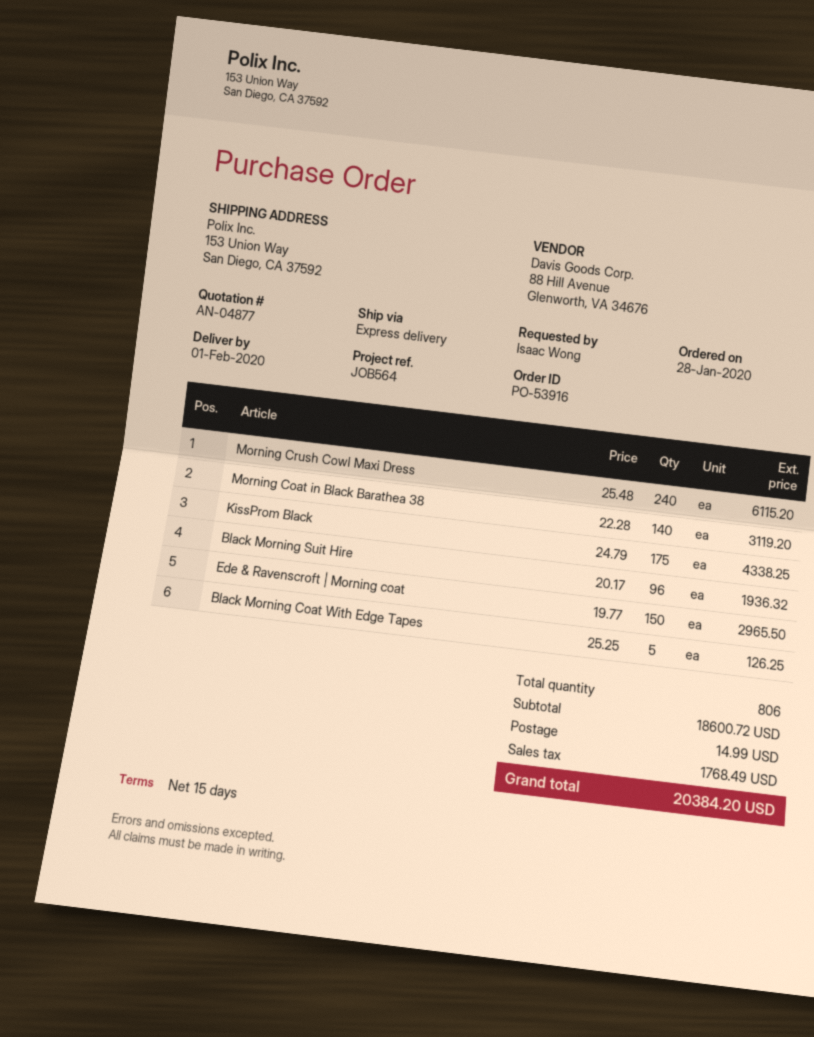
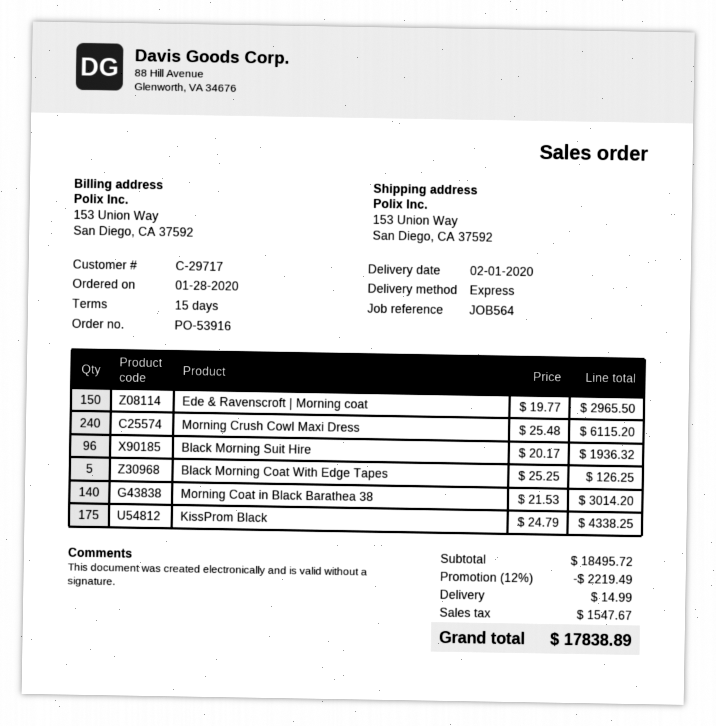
Morning Coat in Black Barathea 38: 140 x 22.28 = 3119.20 -> 140 x 21.53 = 3014.20
subtotal: 18600.72 -> 18495.72
discount: none -> 12% = 2219.49
tax: 1768.49 -> 1547.67
total: 20384.20 -> 17838.89

